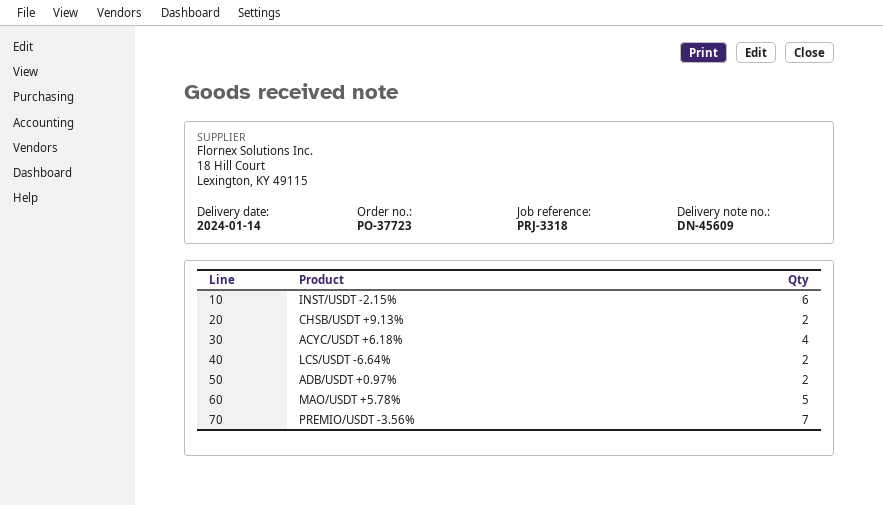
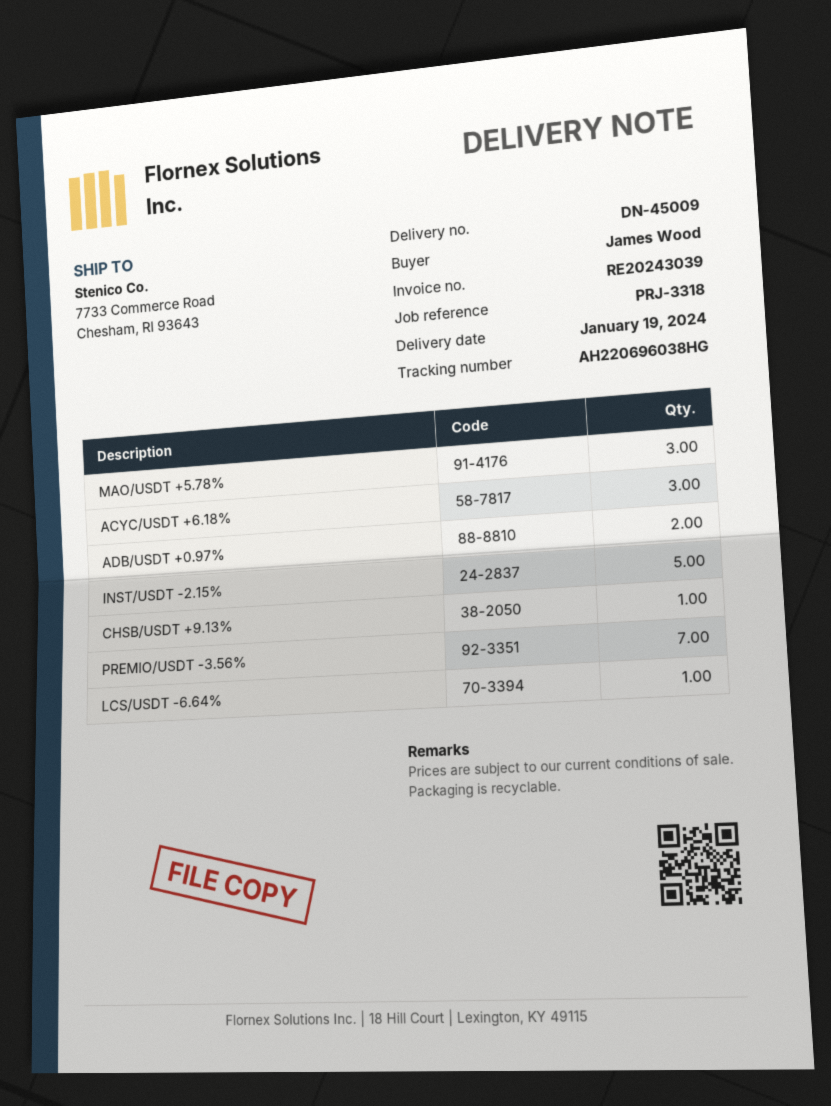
delivery note number: DN-45609 -> DN-45009
delivery date: 2024-01-14 -> 2024-01-19
INST/USDT -2.15%: 6 -> 5
CHSB/USDT +9.13%: 2 -> 1
ACYC/USDT +6.18%: 4 -> 3
LCS/USDT -6.64%: 2 -> 1
MAO/USDT +5.78%: 5 -> 3

